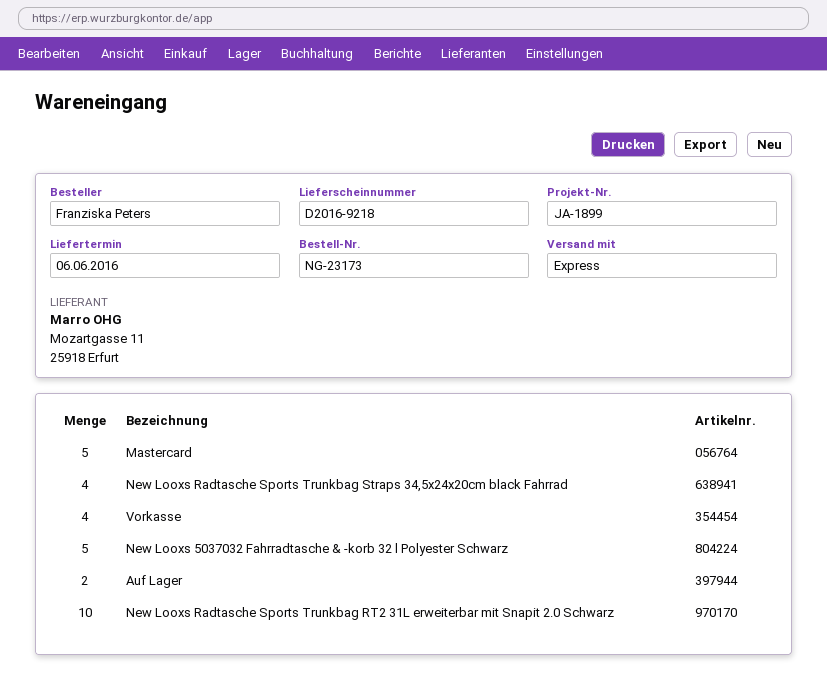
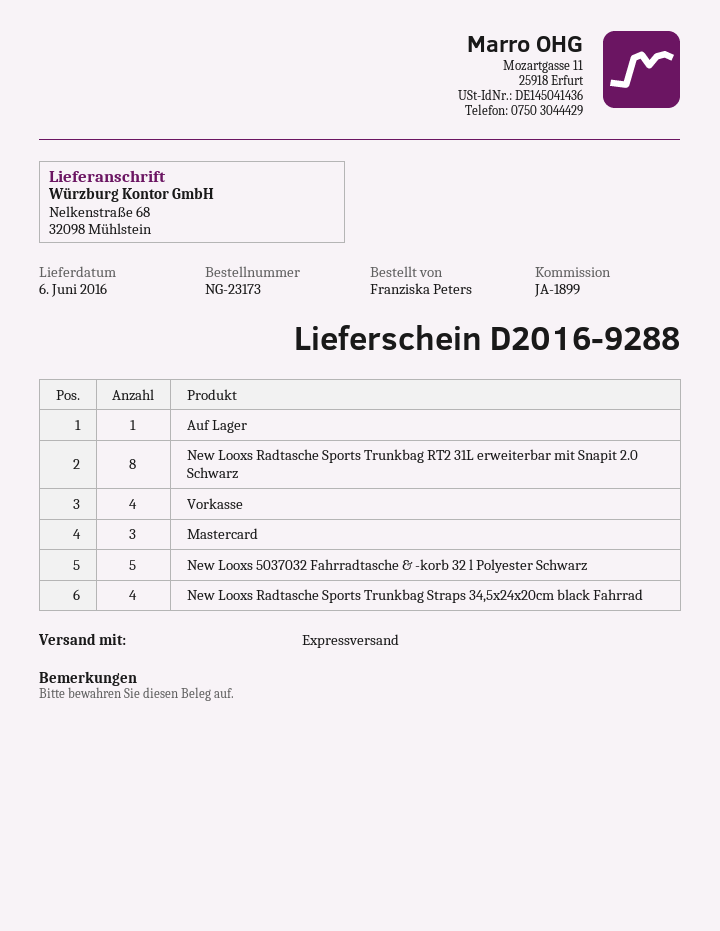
delivery note number: D2016-9218 -> D2016-9288
Mastercard: 5 -> 3
Auf Lager: 2 -> 1
New Looxs Radtasche Sports Trunkbag RT2 31L erweiterbar mit Snapit 2.0 Schwarz: 10 -> 8

